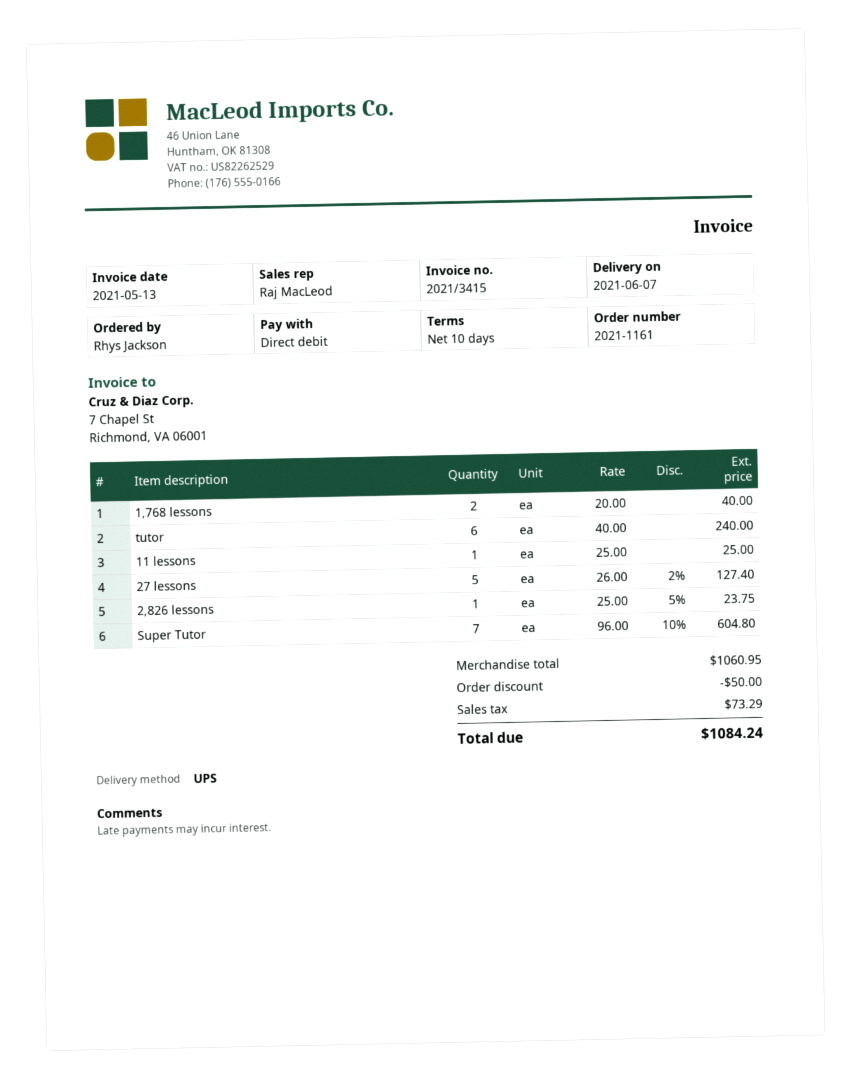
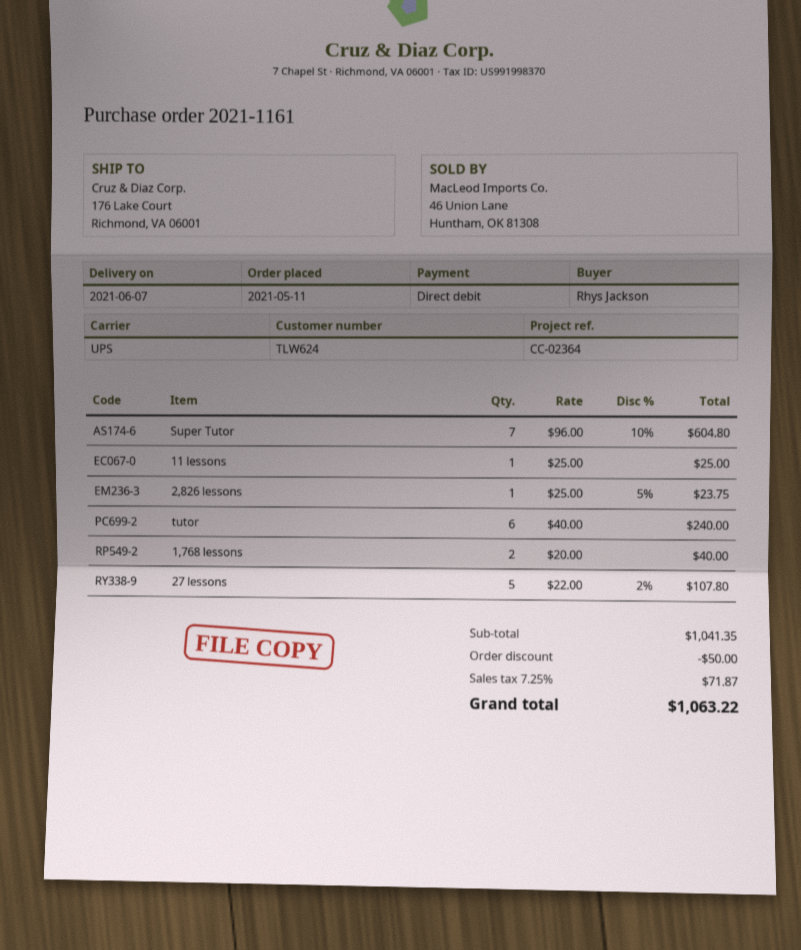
27 lessons: 5 x 26.00 - 2% = 127.40 -> 5 x 22.00 - 2% = 107.80
subtotal: 1060.95 -> 1041.35
tax: 73.29 -> 71.87
total: 1084.24 -> 1063.22

